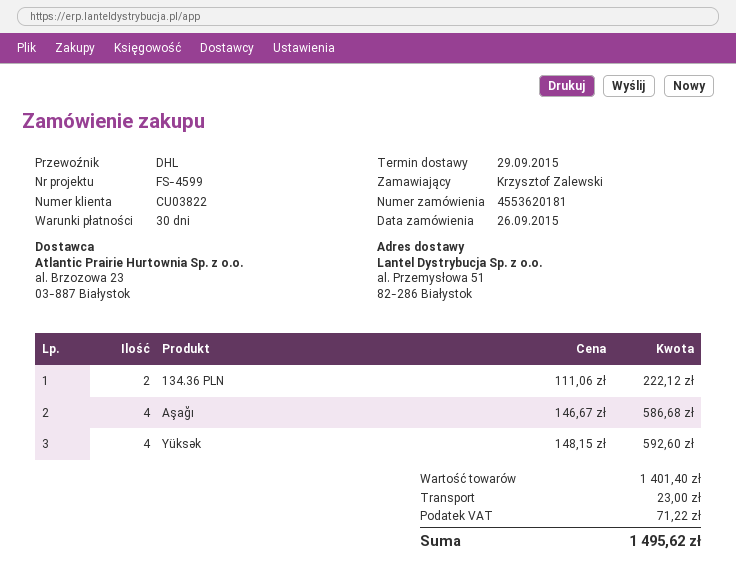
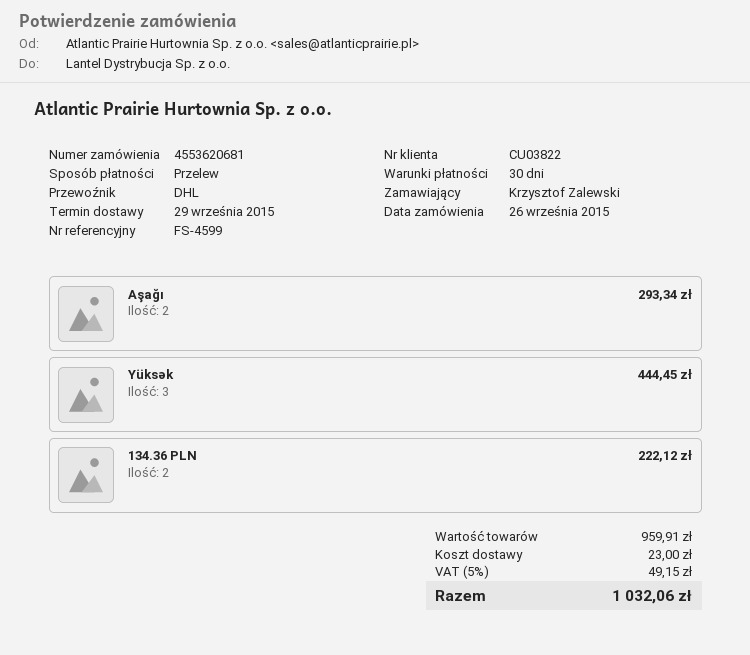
order number: 4553620181 -> 4553620681
Aşağı: 4 for 586.68 -> 2 for 293.34
Yüksək: 4 for 592.60 -> 3 for 444.45
subtotal: 1401.40 -> 959.91
tax: 71.22 -> 49.15
total: 1495.62 -> 1032.06

